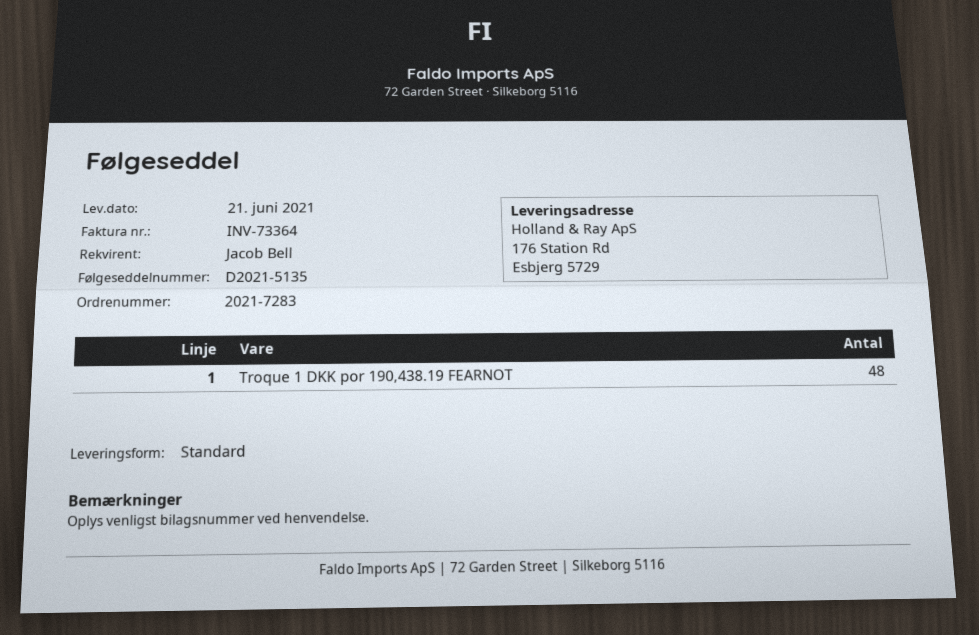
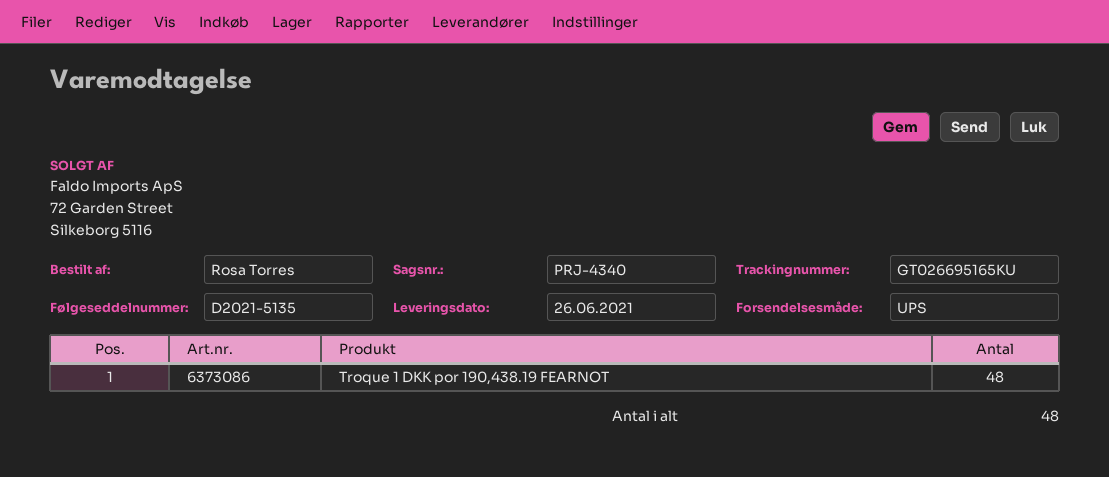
delivery date: 2021-06-21 -> 2021-06-26
ordered by: Jacob Bell -> Rosa Torres
shipping method: standard -> UPS

